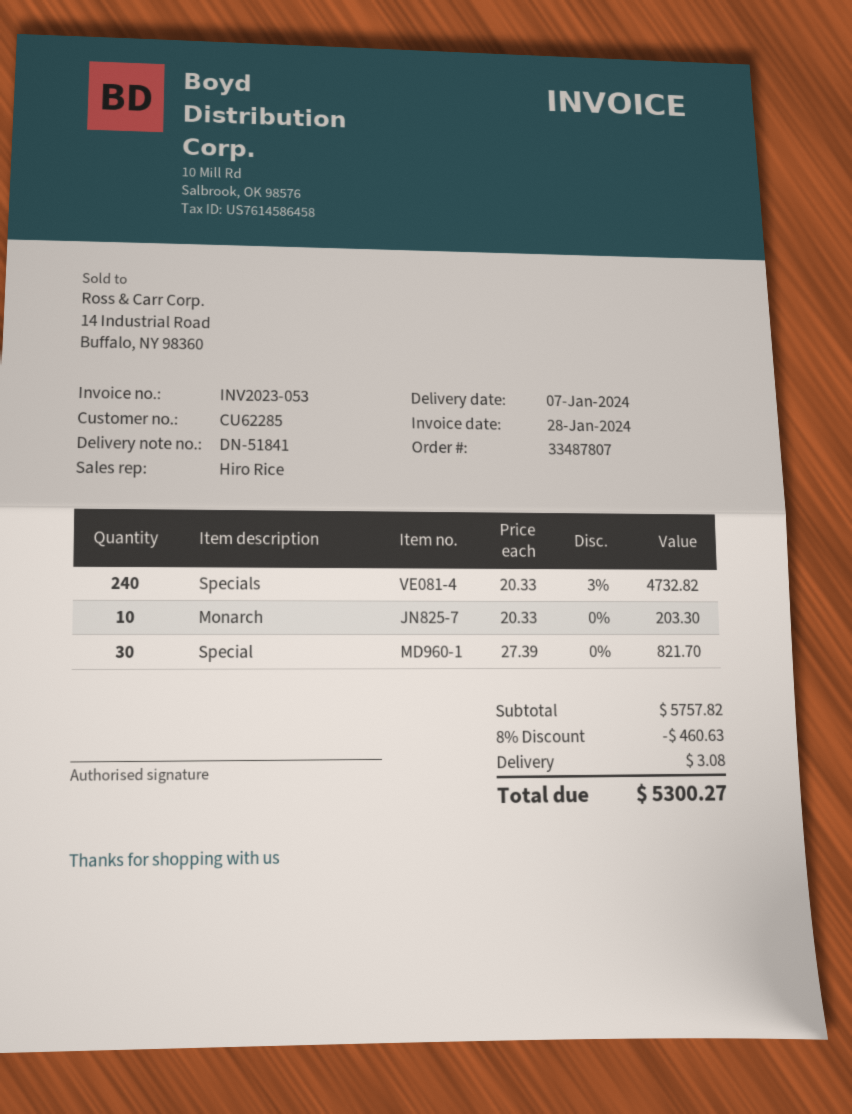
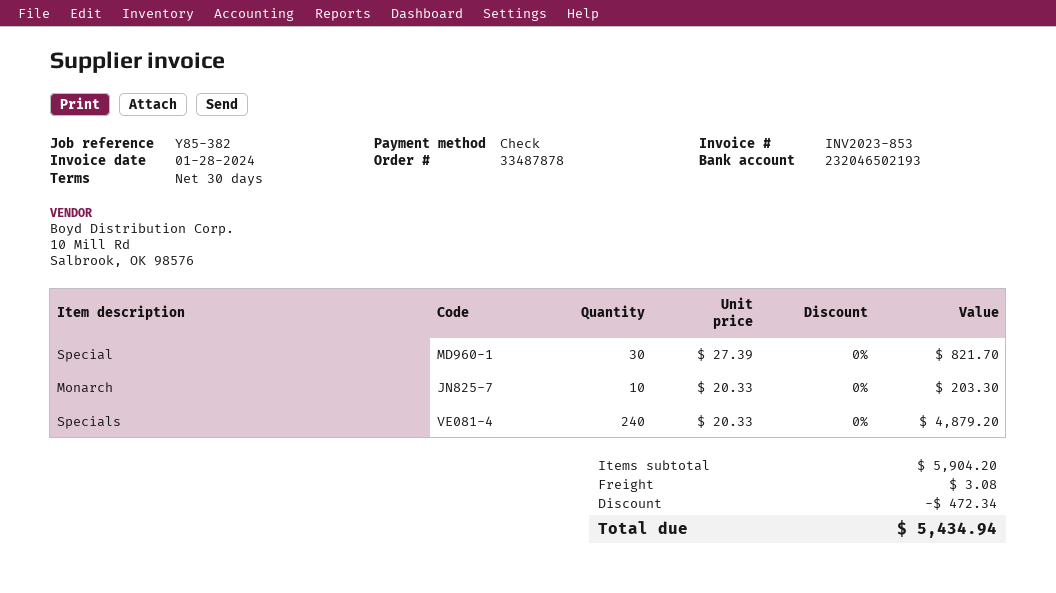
order number: 33487807 -> 33487878
invoice number: INV2023-053 -> INV2023-853
Specials: 240 x 20.33 - 3% = 4732.82 -> 240 x 20.33 = 4879.20
subtotal: 5757.82 -> 5904.20
discount: 460.63 -> 472.34
total: 5300.27 -> 5434.94

